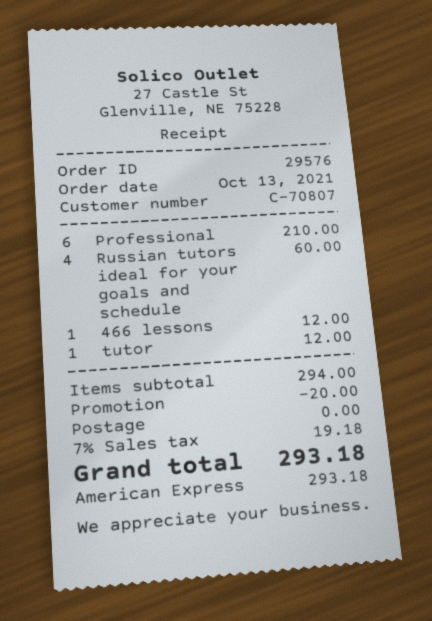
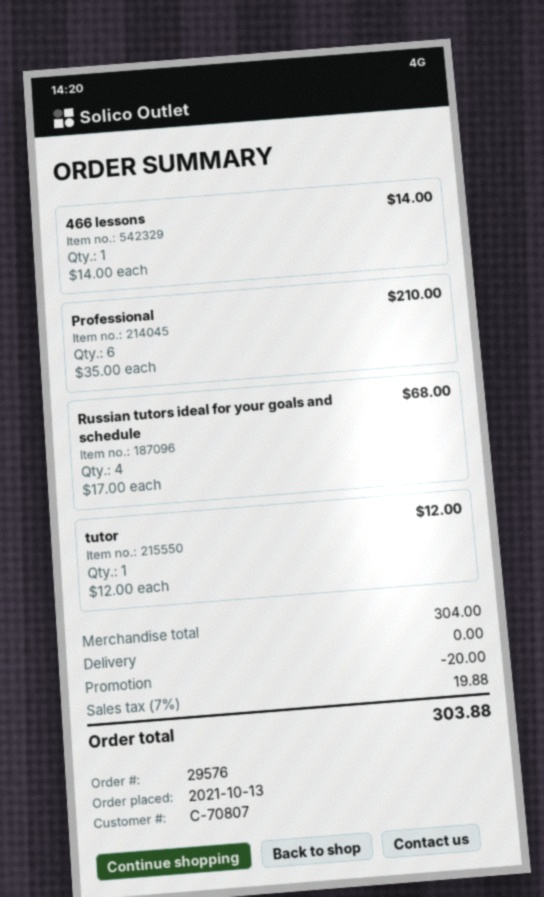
Russian tutors ideal for your goals and schedule: 4 for 60.00 -> 4 for 68.00
466 lessons: 1 for 12.00 -> 1 for 14.00
subtotal: 294.00 -> 304.00
tax: 7% = 19.18 -> 7% = 19.88
total: 293.18 -> 303.88

